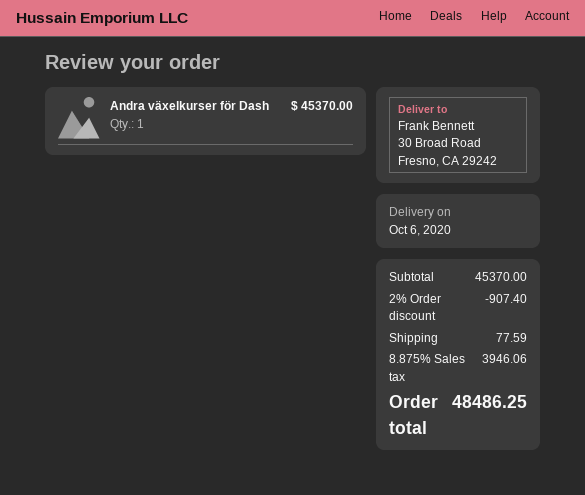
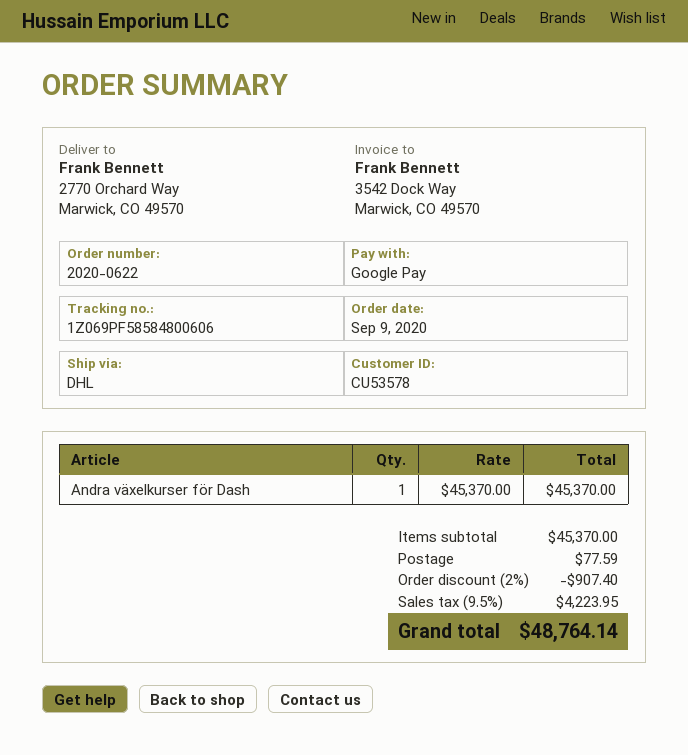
ship to: 30 Broad Road, Fresno, CA 29242 -> 2770 Orchard Way, Marwick, CO 49570
tax: 8.875% = 3946.06 -> 9.5% = 4223.95
total: 48486.25 -> 48764.14

